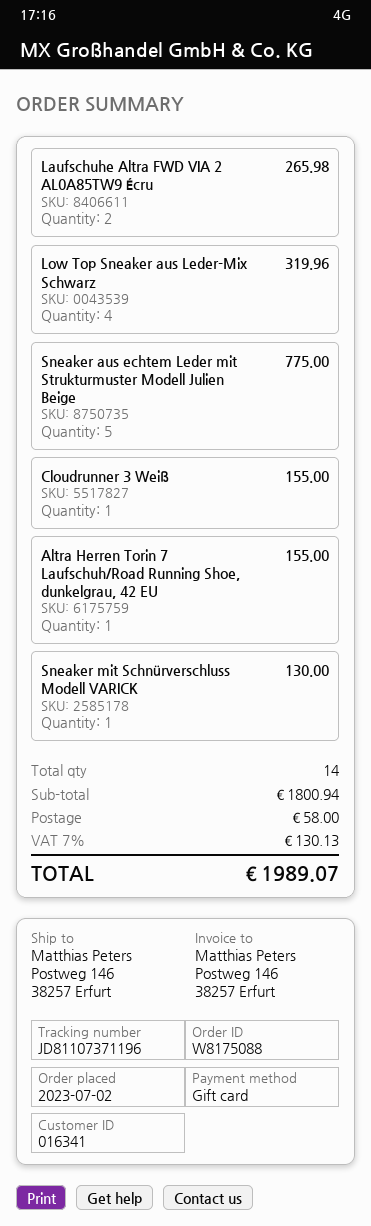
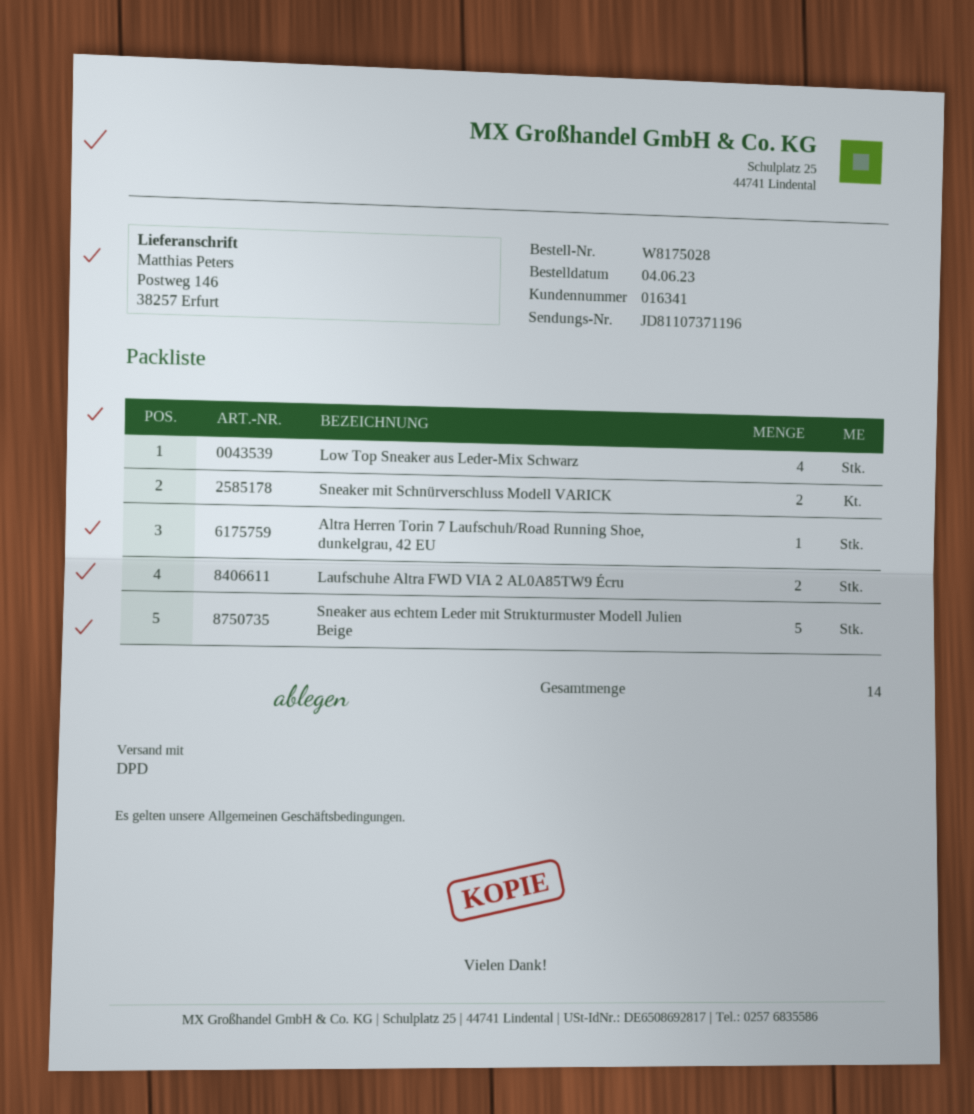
order number: W8175088 -> W8175028
order date: 2023-07-02 -> 2023-06-04
Cloudrunner 3 Weiß: 1 -> none
Sneaker mit Schnürverschluss Modell VARICK: 1 -> 2

